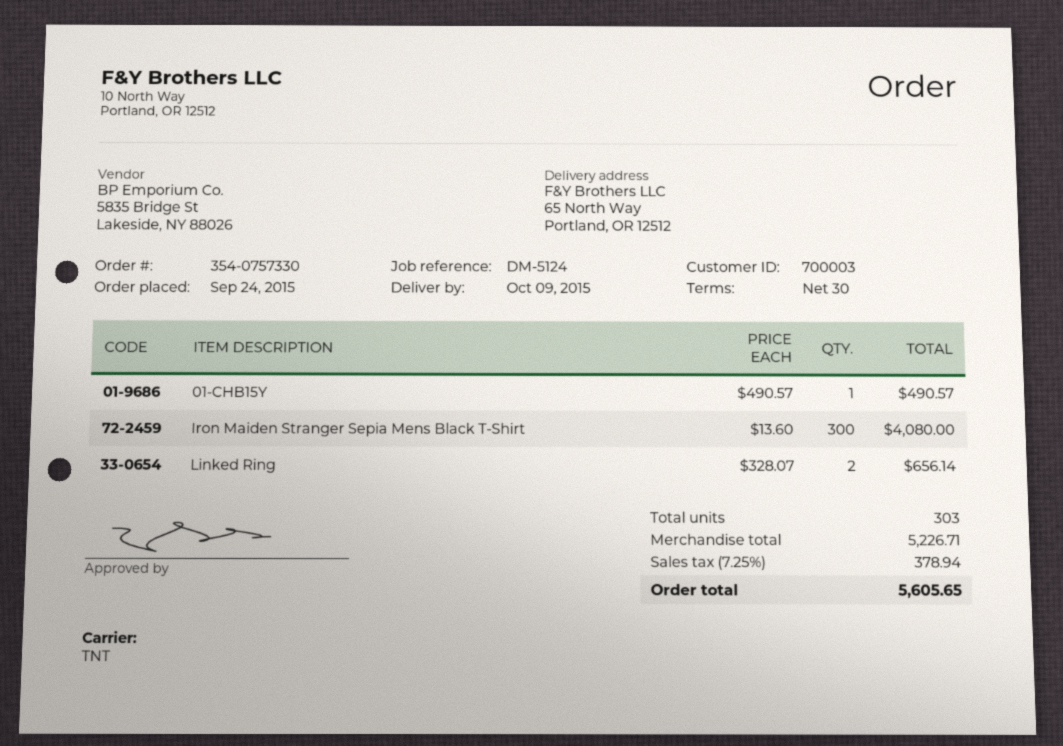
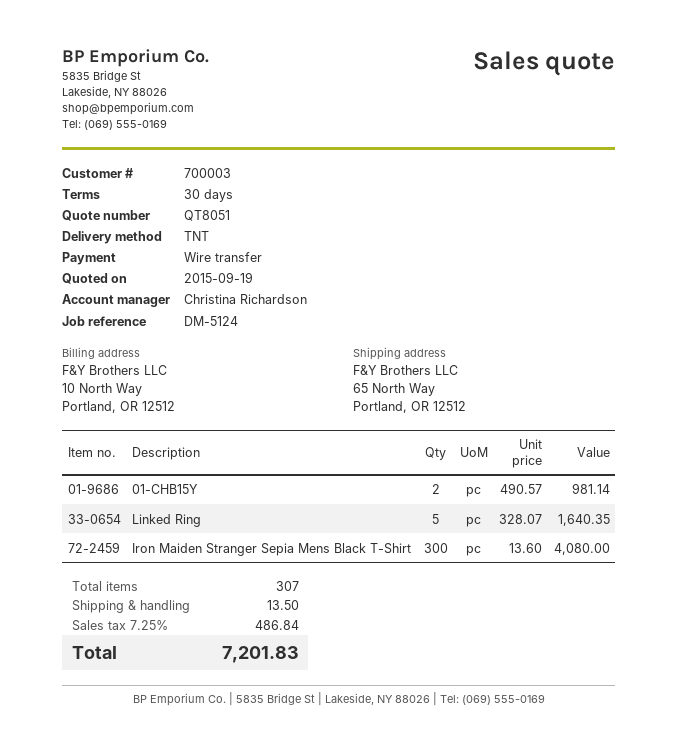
01-CHB15Y: 1 x 490.57 = 490.57 -> 2 x 490.57 = 981.14
Linked Ring: 2 x 328.07 = 656.14 -> 5 x 328.07 = 1640.35
total quantity: 303 -> 307
shipping: none -> 13.50
tax: 7.25% = 378.94 -> 7.25% = 486.84
total: 5605.65 -> 7201.83

